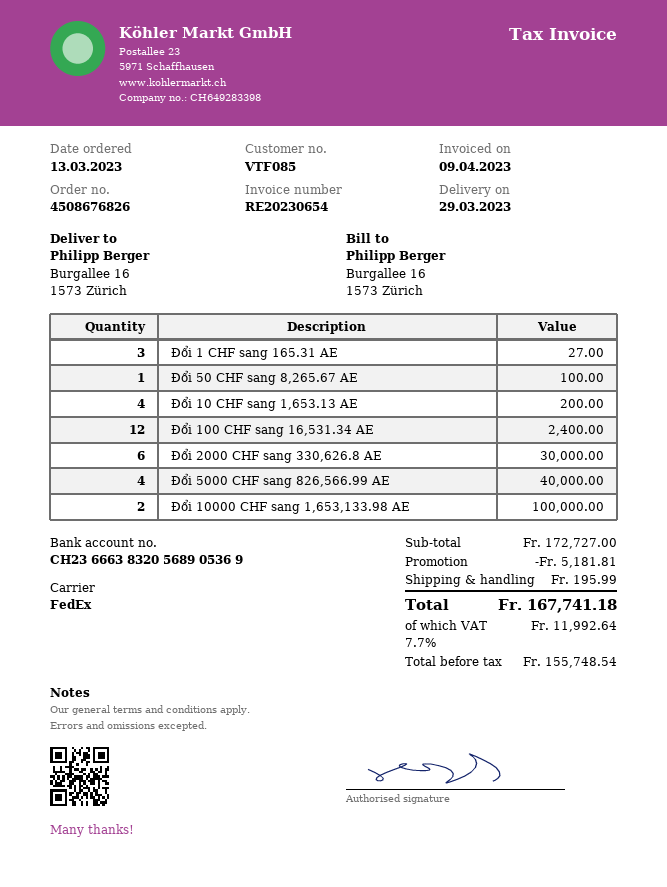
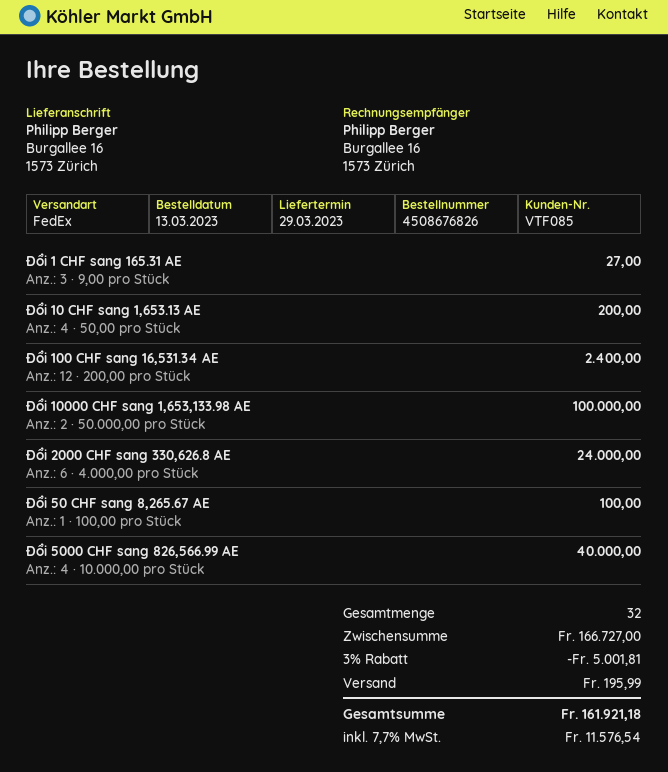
Đổi 2000 CHF sang 330,626.8 AE: 6 for 30000.00 -> 6 for 24000.00
subtotal: 172727.00 -> 166727.00
discount: 5181.81 -> 5001.81
tax: 7.7% = 11992.64 -> 7.7% = 11576.54
total: 167741.18 -> 161921.18

